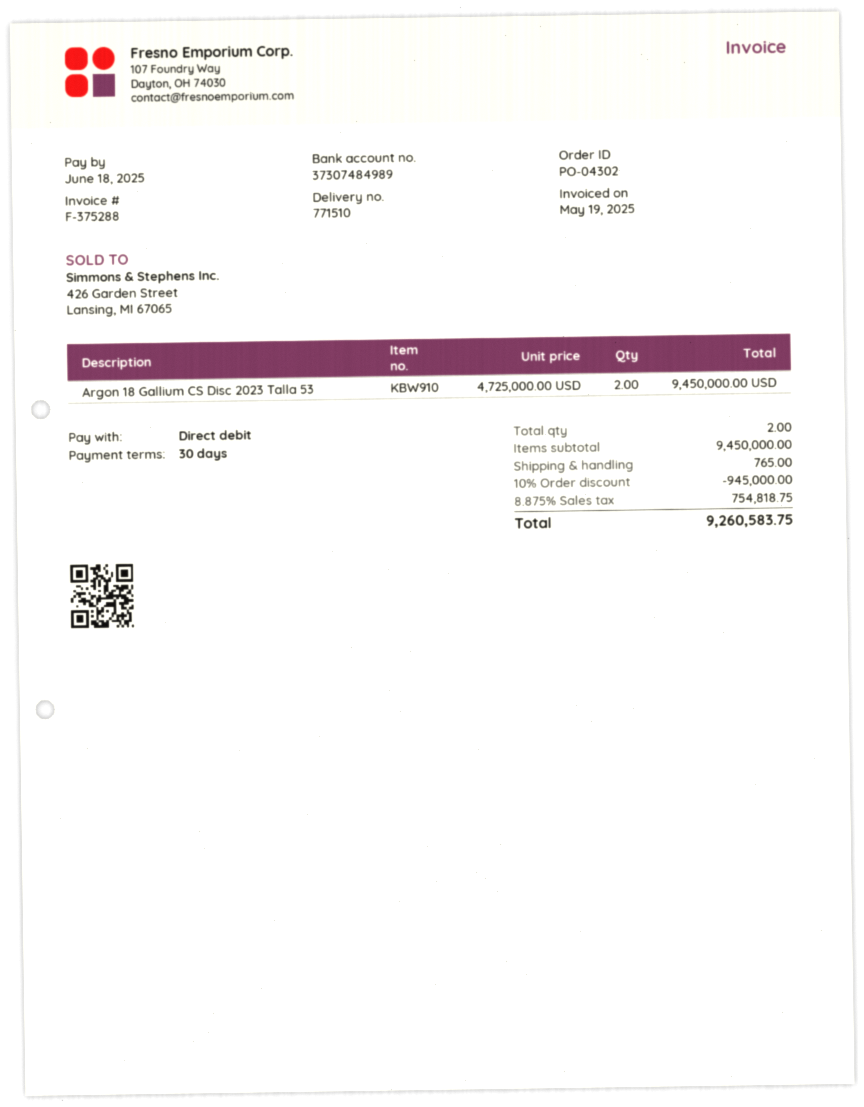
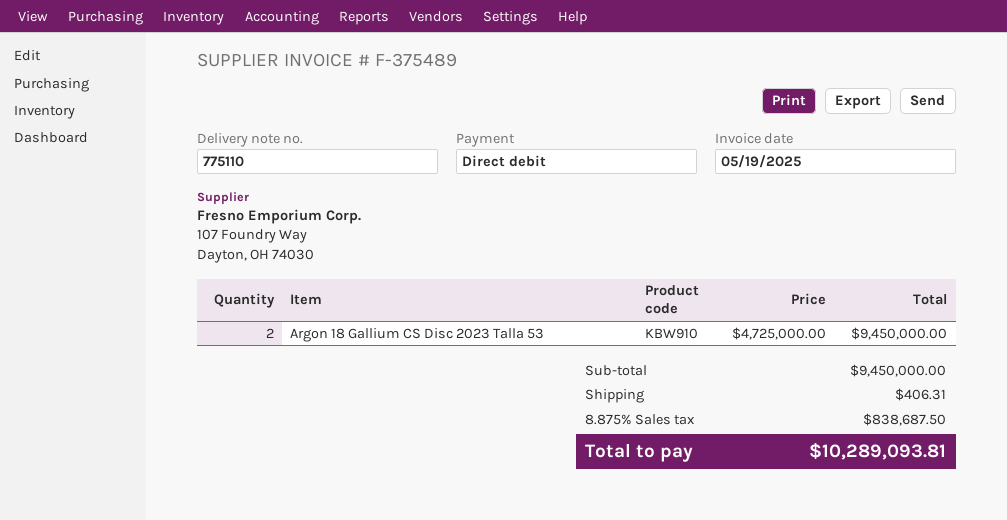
delivery note number: 771510 -> 775110
invoice number: F-375288 -> F-375489
discount: 10% = 945000.00 -> none
shipping: 765.00 -> 406.31
tax: 8.875% = 754818.75 -> 8.875% = 838687.50
total: 9260583.75 -> 10289093.81

